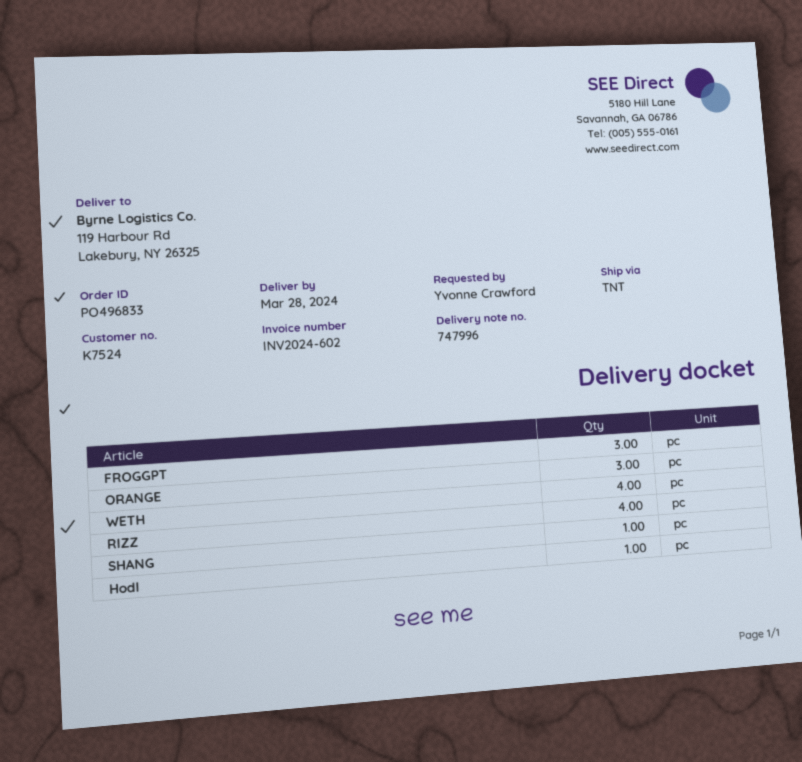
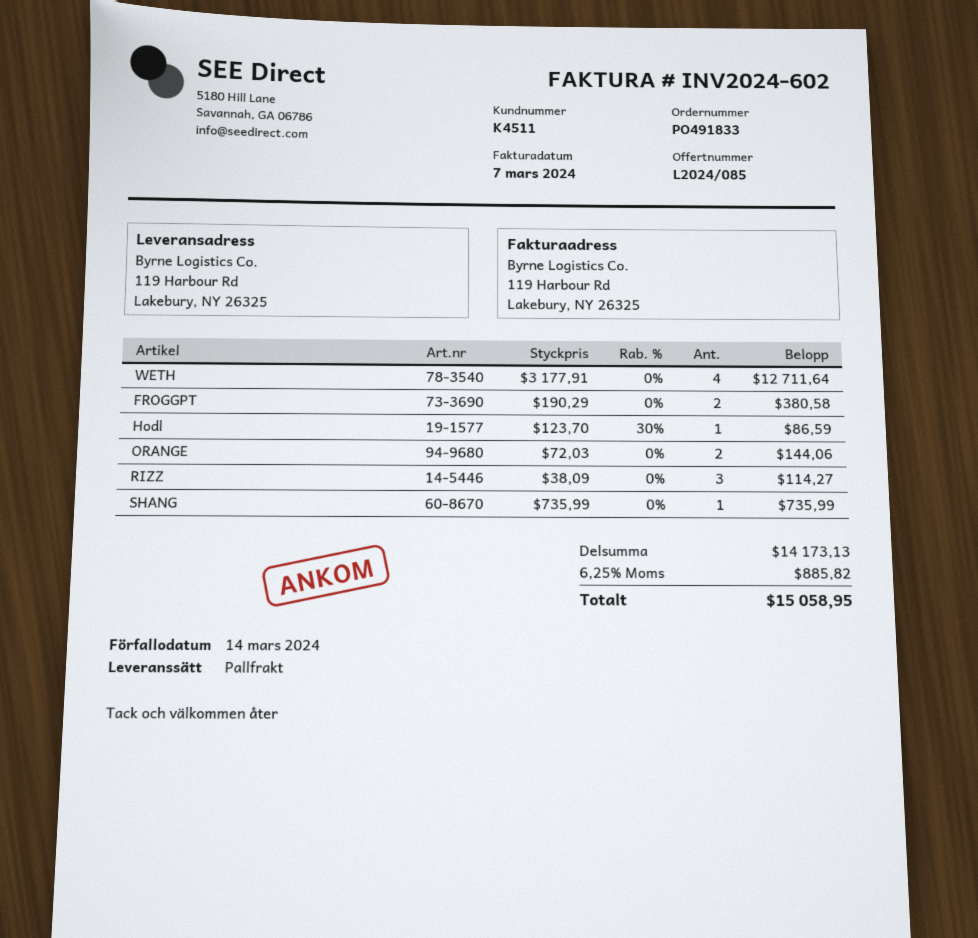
order number: PO496833 -> PO491833
customer number: K7524 -> K4511
shipping method: TNT -> pallet freight
FROGGPT: 3 -> 2
ORANGE: 3 -> 2
RIZZ: 4 -> 3

